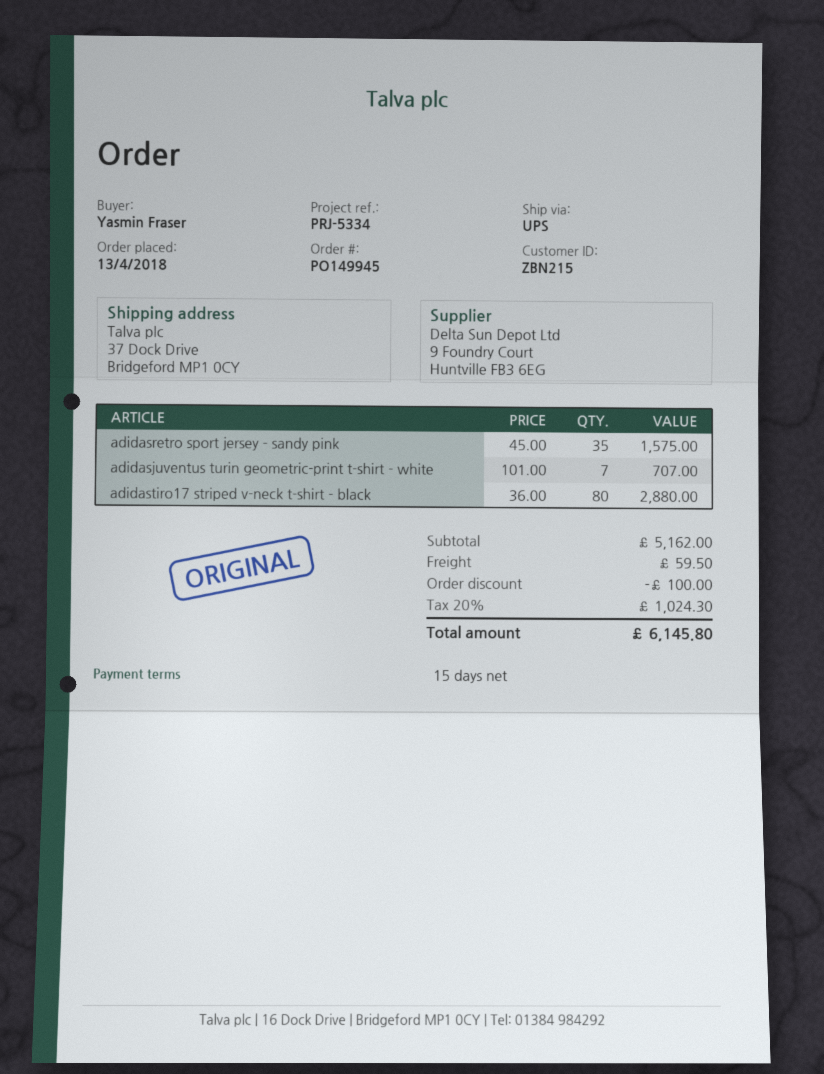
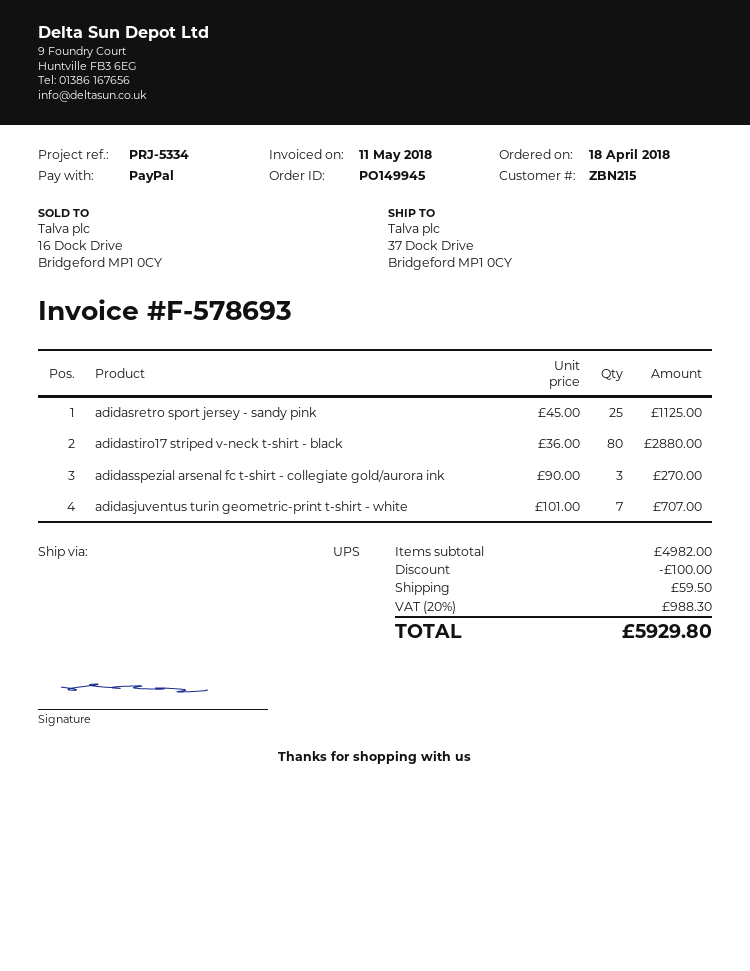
order date: 2018-04-13 -> 2018-04-18
adidasretro sport jersey - sandy pink: 35 x 45.00 = 1575.00 -> 25 x 45.00 = 1125.00
adidasspezial arsenal fc t-shirt - collegiate gold/aurora ink: none -> 3 x 90.00 = 270.00
subtotal: 5162.00 -> 4982.00
tax: 20% = 1024.30 -> 20% = 988.30
total: 6145.80 -> 5929.80

